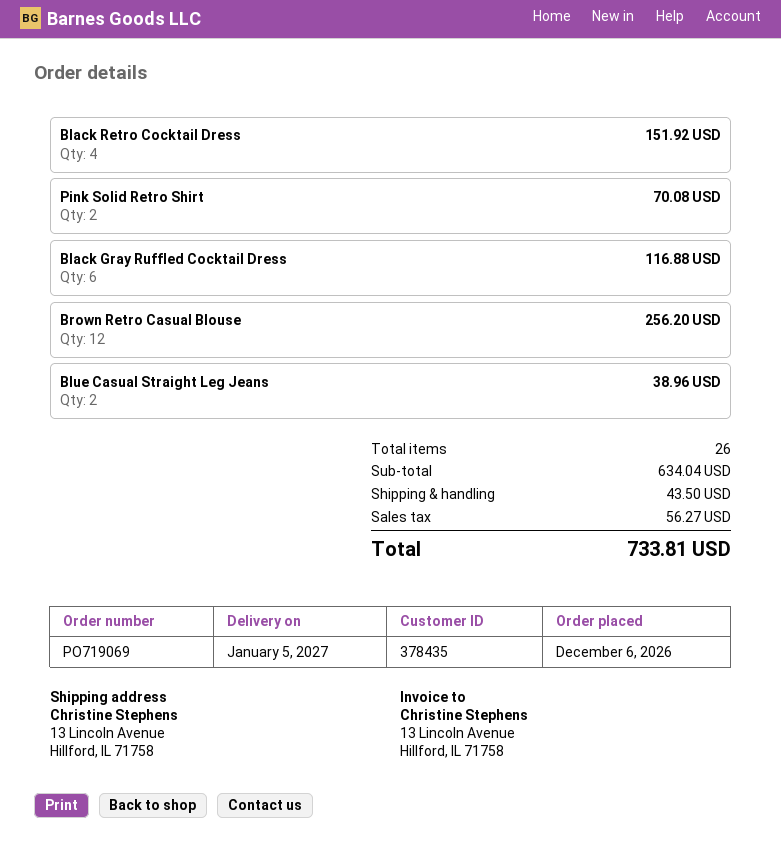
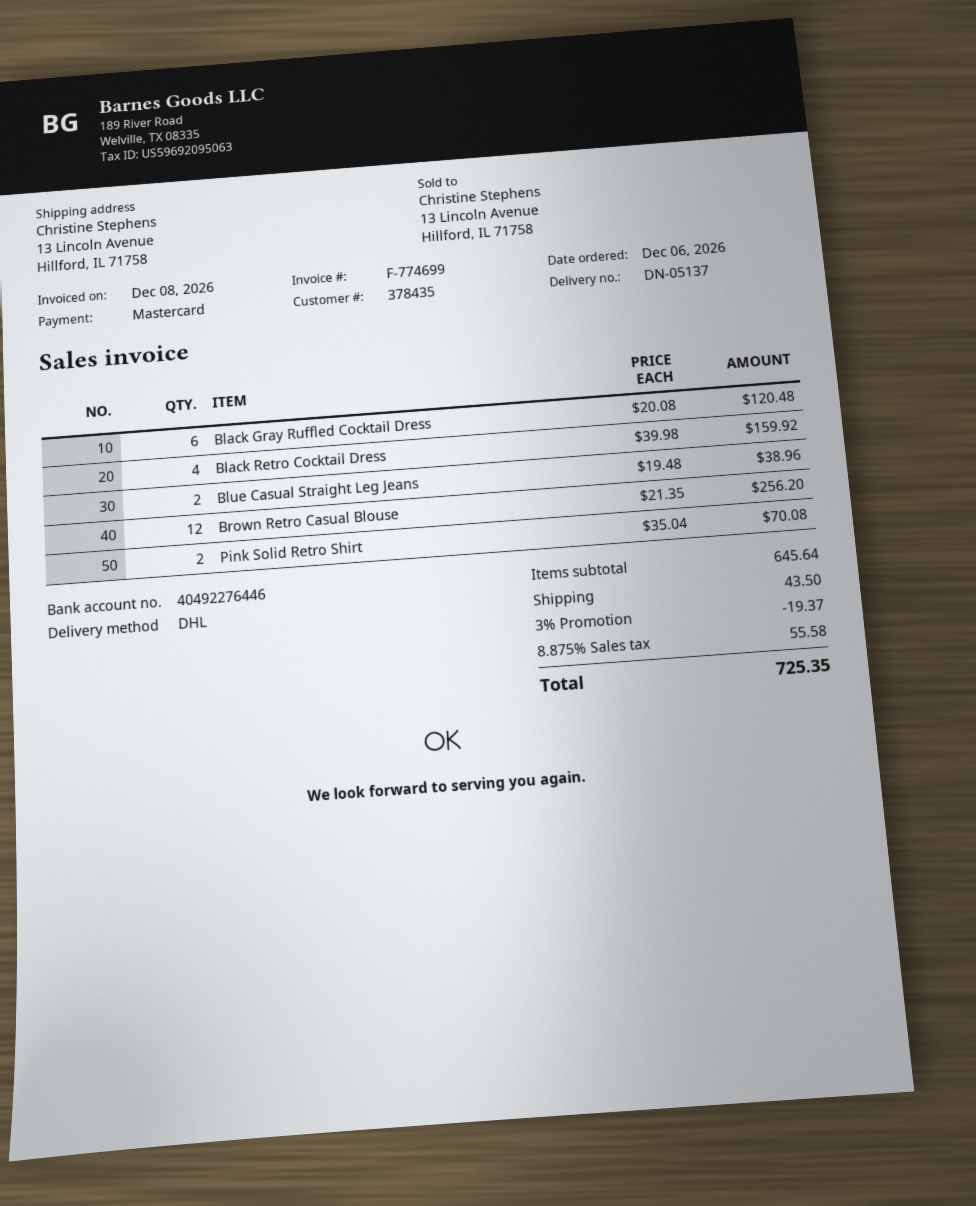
Black Retro Cocktail Dress: 4 for 151.92 -> 4 for 159.92
Black Gray Ruffled Cocktail Dress: 6 for 116.88 -> 6 for 120.48
subtotal: 634.04 -> 645.64
discount: none -> 3% = 19.37
tax: 56.27 -> 55.58
total: 733.81 -> 725.35

